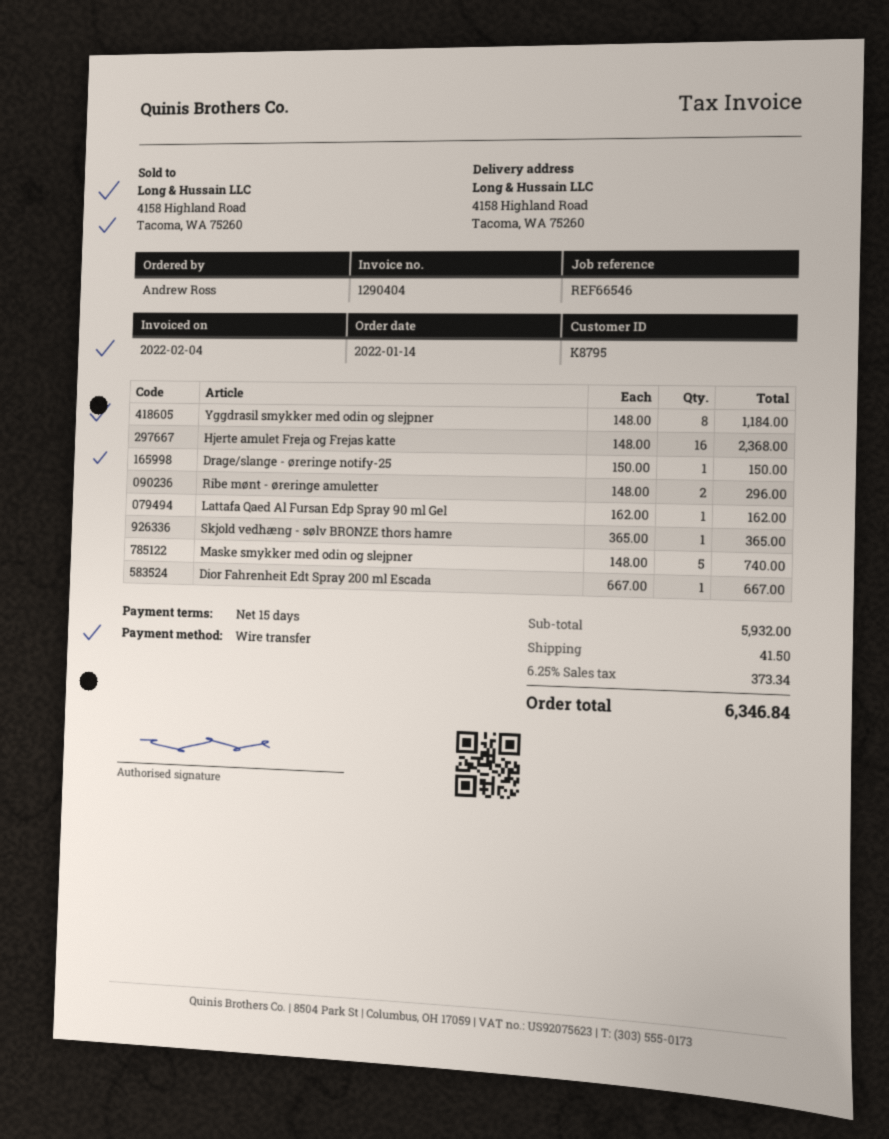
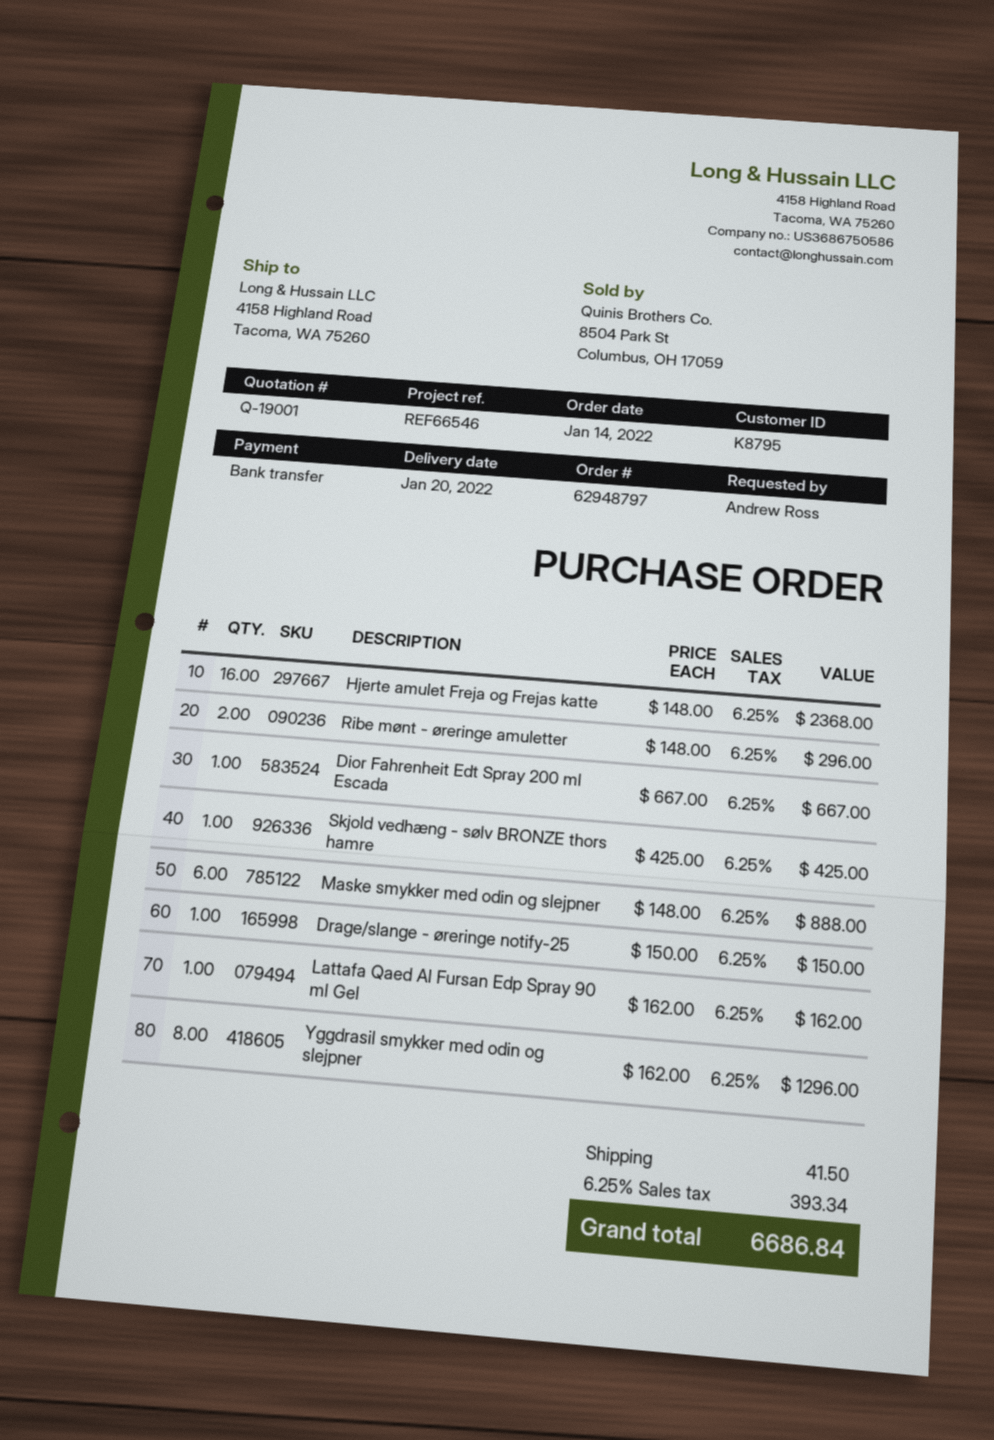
Yggdrasil smykker med odin og slejpner: 8 x 148.00 = 1184.00 -> 8 x 162.00 = 1296.00
Skjold vedhæng - sølv BRONZE thors hamre: 1 x 365.00 = 365.00 -> 1 x 425.00 = 425.00
Maske smykker med odin og slejpner: 5 x 148.00 = 740.00 -> 6 x 148.00 = 888.00
tax: 6.25% = 373.34 -> 6.25% = 393.34
total: 6346.84 -> 6686.84

